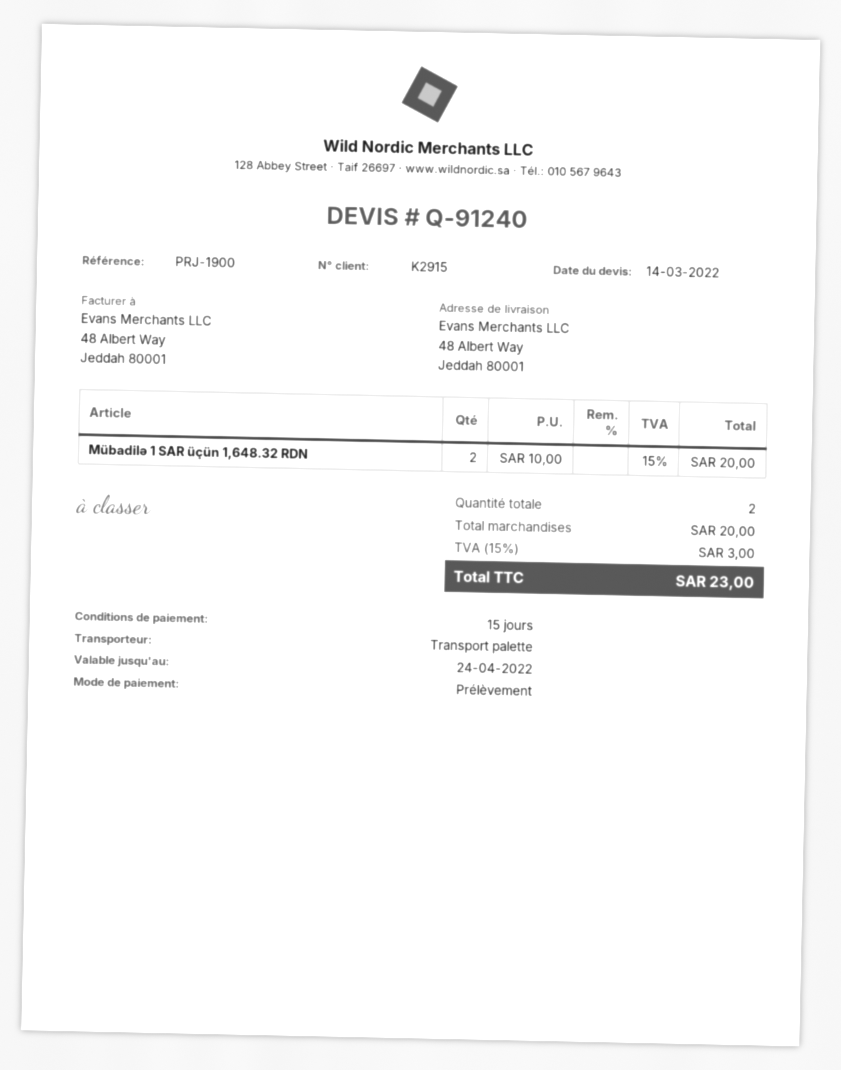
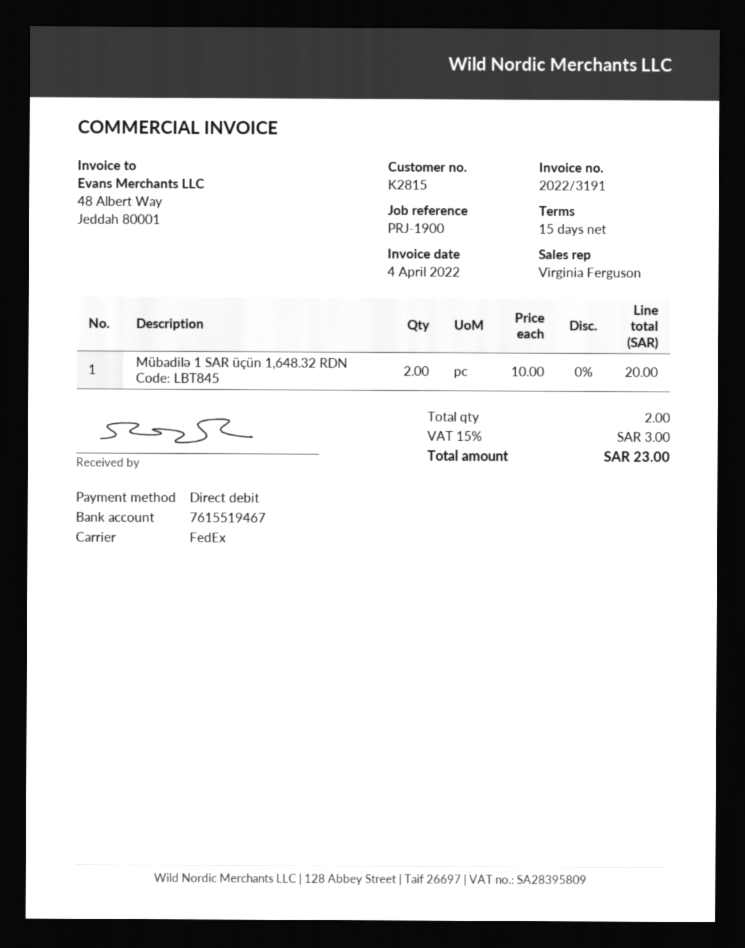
customer number: K2915 -> K2815
shipping method: pallet freight -> FedEx

